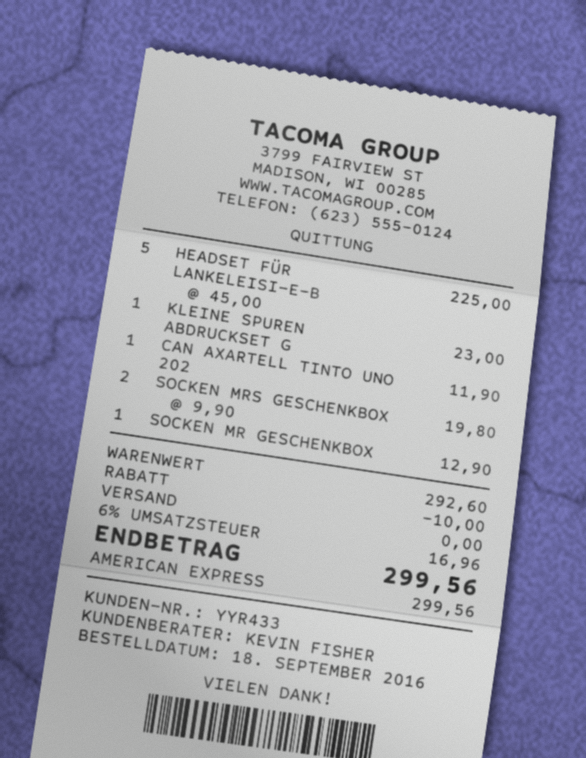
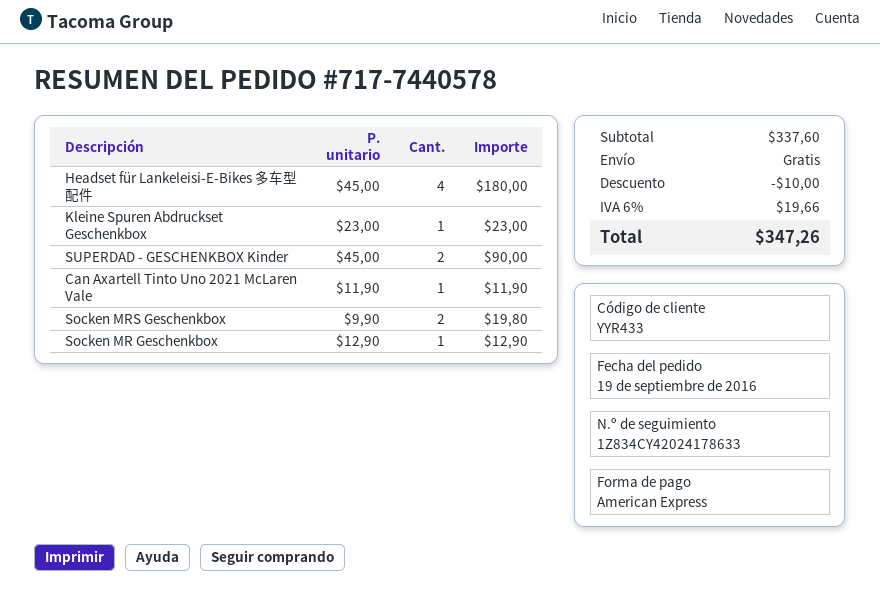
order date: 2016-09-18 -> 2016-09-19
HEADSET FÜR LANKELEISI-E-B: 5 x 45.00 = 225.00 -> 4 x 45.00 = 180.00
SUPERDAD - GESCHENKBOX Kinder: none -> 2 x 45.00 = 90.00
subtotal: 292.60 -> 337.60
tax: 6% = 16.96 -> 6% = 19.66
total: 299.56 -> 347.26

